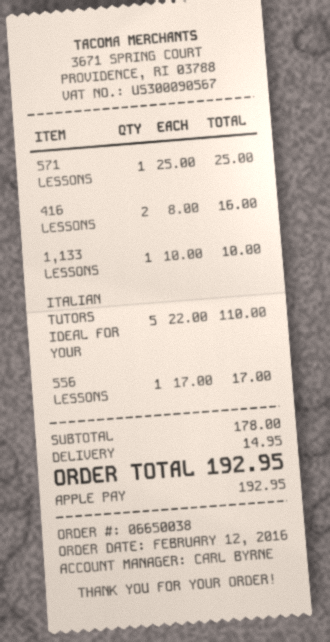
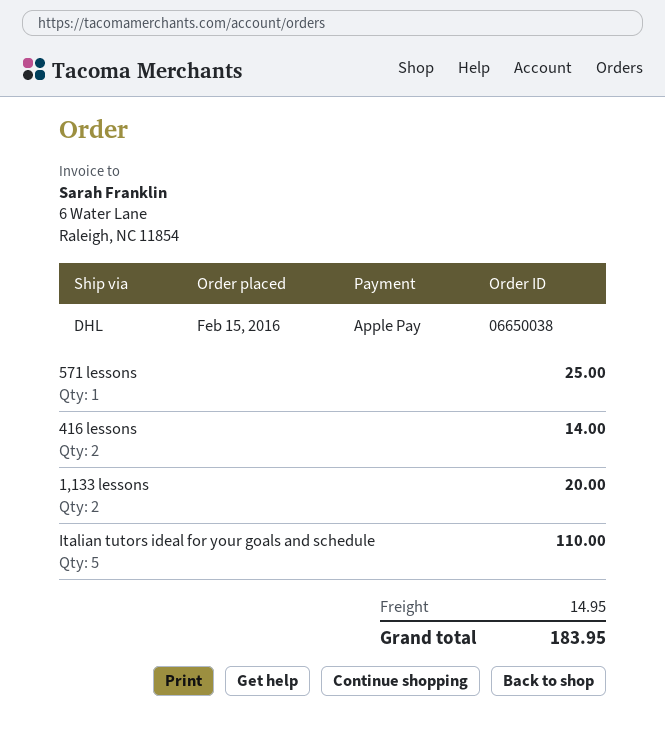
order date: 2016-02-12 -> 2016-02-15
416 LESSONS: 2 for 16.00 -> 2 for 14.00
1,133 LESSONS: 1 for 10.00 -> 2 for 20.00
556 LESSONS: 1 for 17.00 -> none
total: 192.95 -> 183.95

